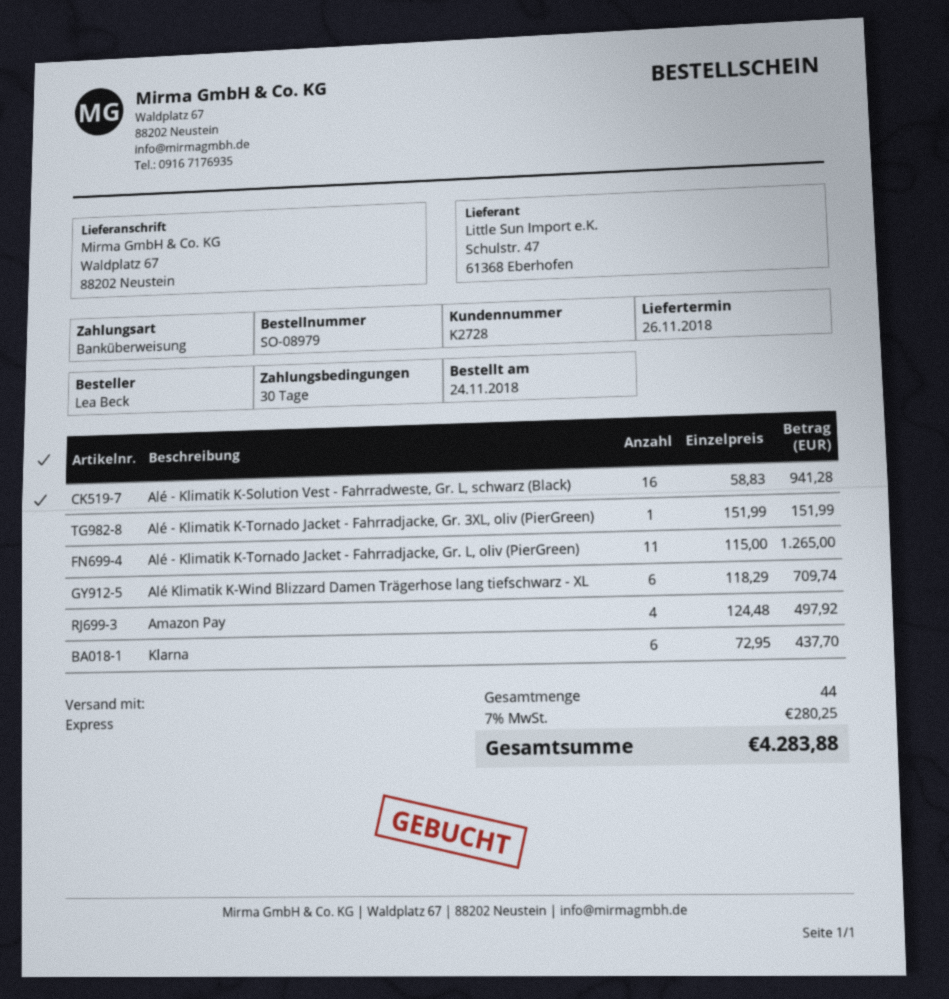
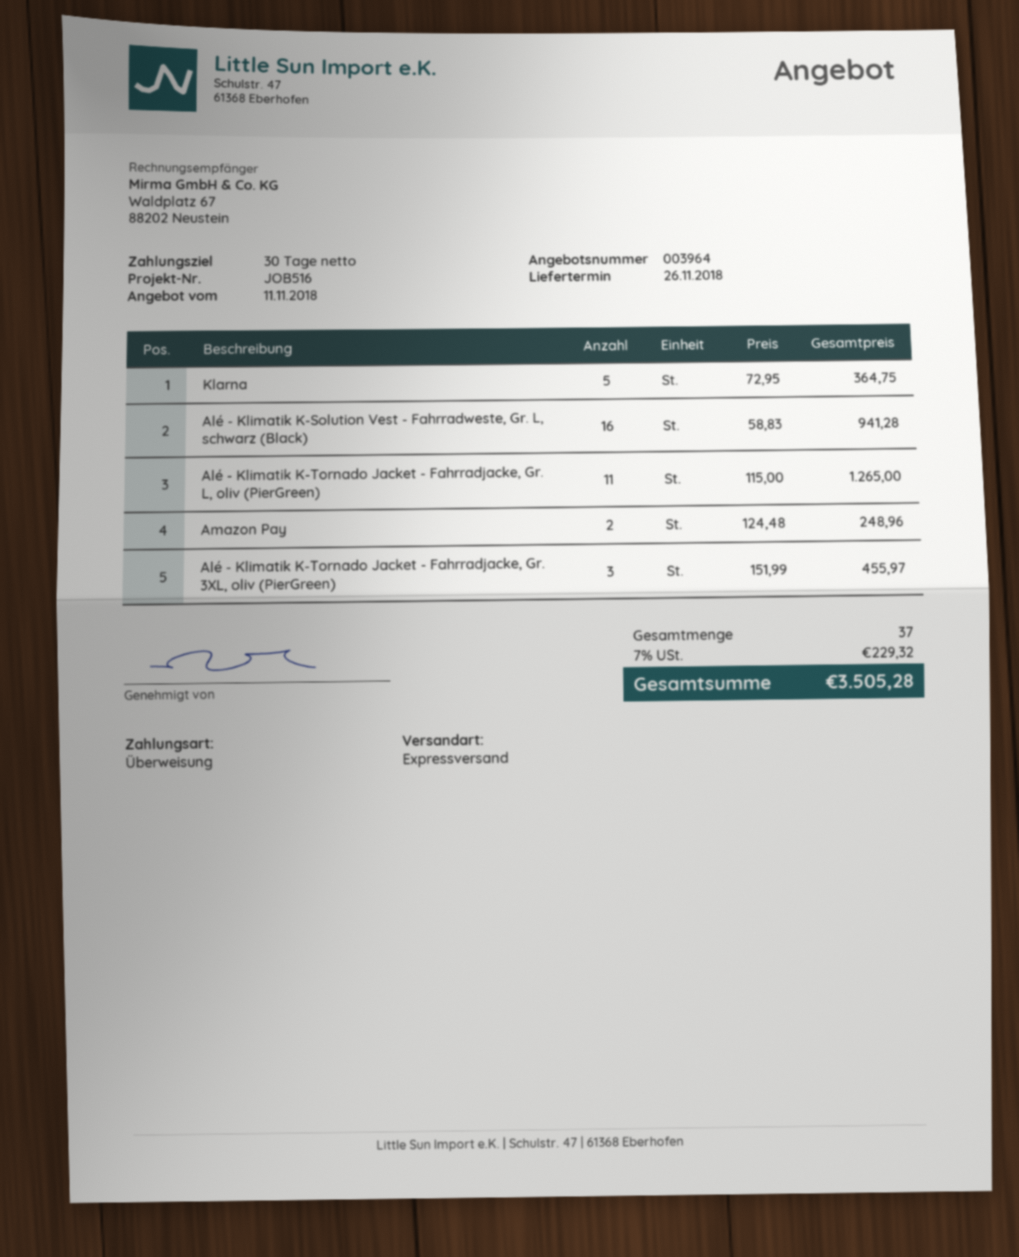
Alé - Klimatik K-Tornado Jacket - Fahrradjacke, Gr. 3XL, oliv (PierGreen): 1 x 151.99 = 151.99 -> 3 x 151.99 = 455.97
Alé Klimatik K-Wind Blizzard Damen Trägerhose lang tiefschwarz - XL: 6 x 118.29 = 709.74 -> none
Amazon Pay: 4 x 124.48 = 497.92 -> 2 x 124.48 = 248.96
Klarna: 6 x 72.95 = 437.70 -> 5 x 72.95 = 364.75
total quantity: 44 -> 37
tax: 7% = 280.25 -> 7% = 229.32
total: 4283.88 -> 3505.28

